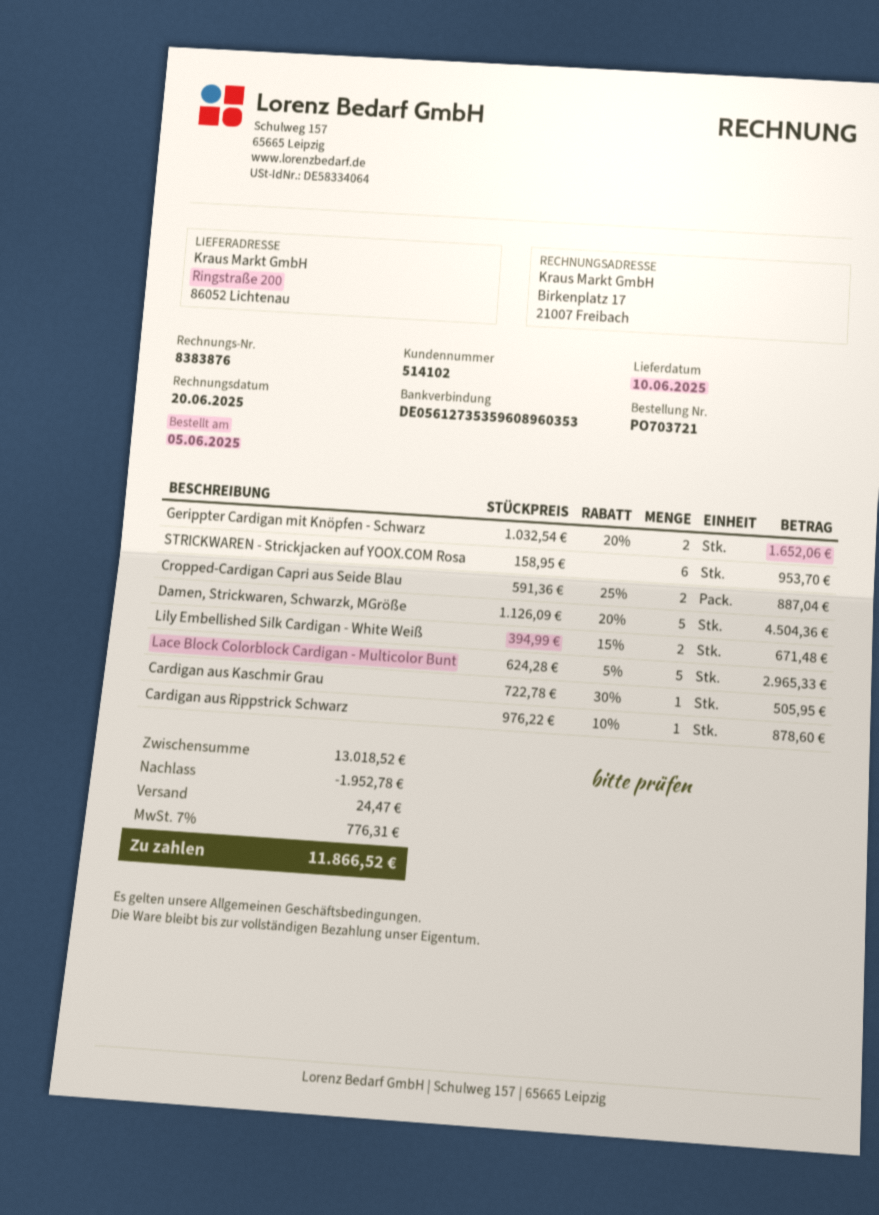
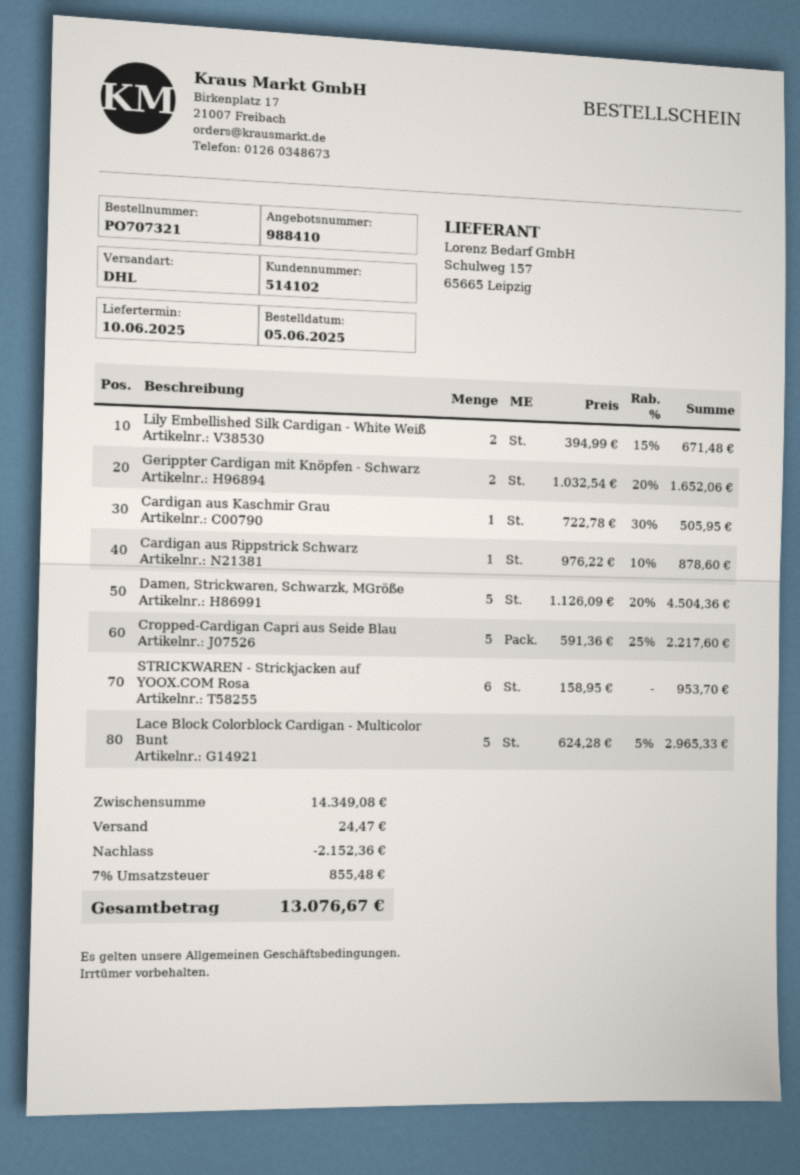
order number: PO703721 -> PO707321
Cropped-Cardigan Capri aus Seide Blau: 2 x 591.36 - 25% = 887.04 -> 5 x 591.36 - 25% = 2217.60
subtotal: 13018.52 -> 14349.08
discount: 1952.78 -> 2152.36
tax: 7% = 776.31 -> 7% = 855.48
total: 11866.52 -> 13076.67

